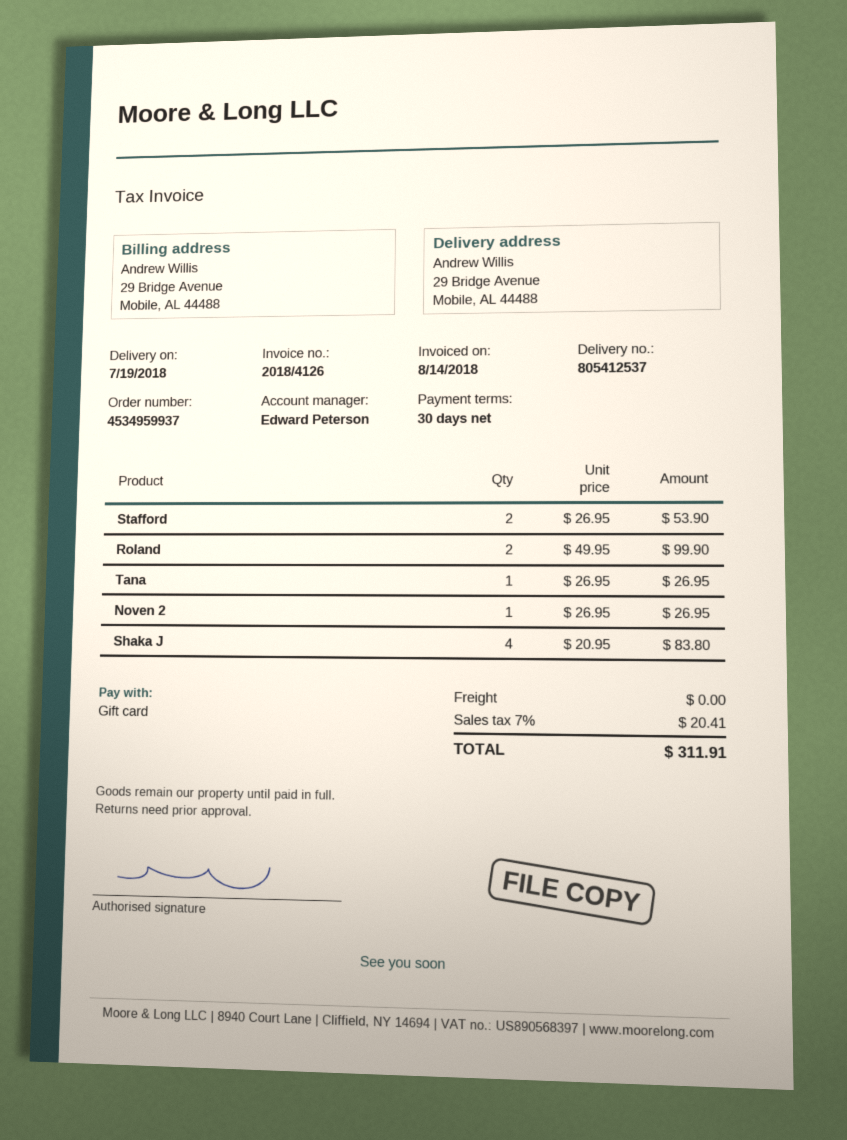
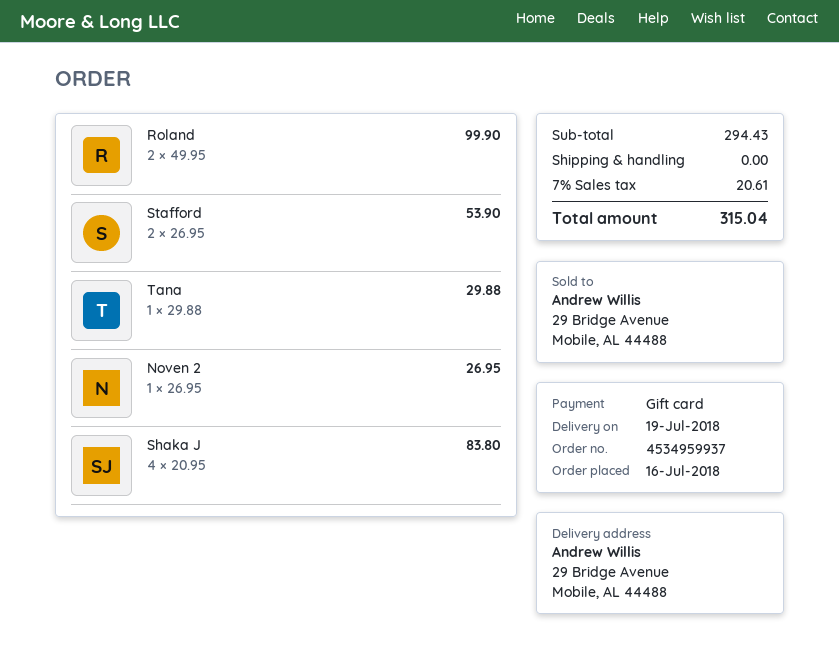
Tana: 1 x 26.95 = 26.95 -> 1 x 29.88 = 29.88
tax: 7% = 20.41 -> 7% = 20.61
total: 311.91 -> 315.04

